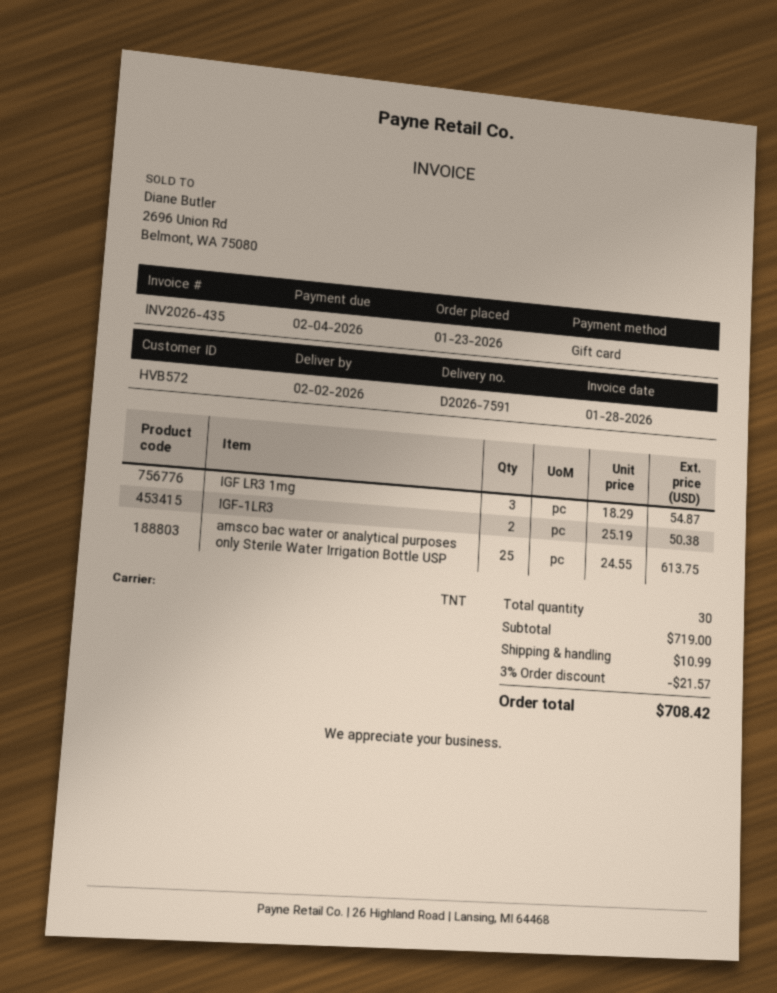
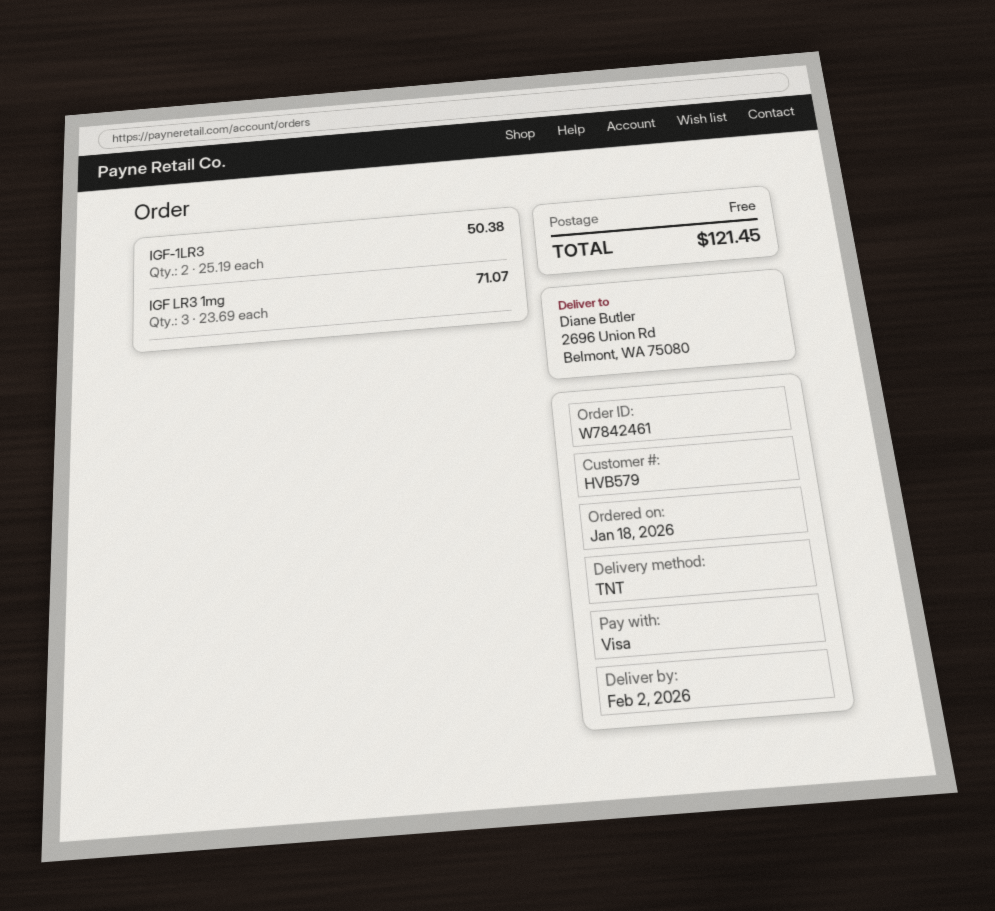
order date: 2026-01-23 -> 2026-01-18
customer number: HVB572 -> HVB579
payment method: gift card -> Visa
IGF LR3 1mg: 3 x 18.29 = 54.87 -> 3 x 23.69 = 71.07
amsco bac water or analytical purposes only Sterile Water Irrigation Bottle USP: 25 x 24.55 = 613.75 -> none
discount: 3% = 21.57 -> none
shipping: 10.99 -> 0.00
total: 708.42 -> 121.45

